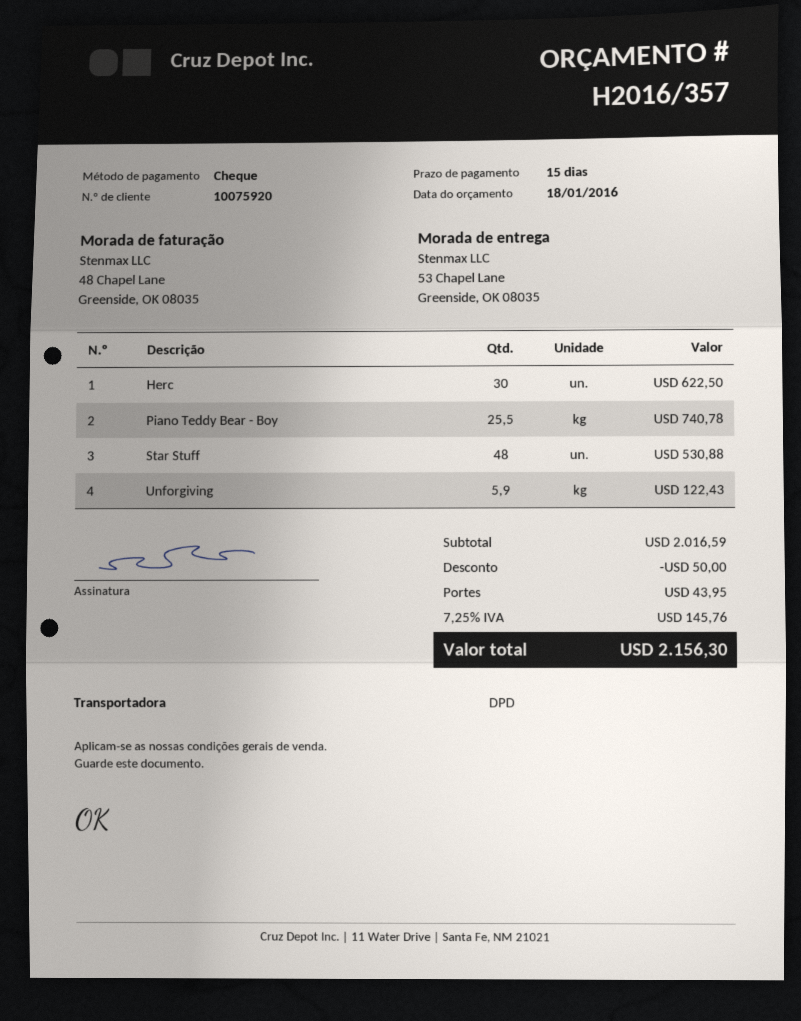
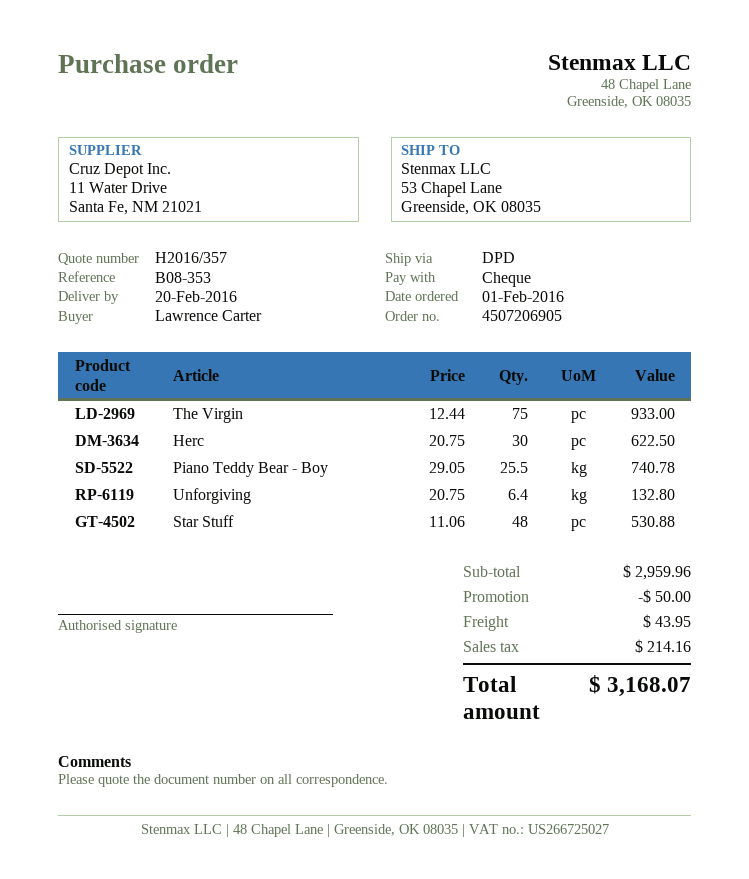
Unforgiving: 5.9 for 122.43 -> 6.4 for 132.80
The Virgin: none -> 75 for 933.00
subtotal: 2016.59 -> 2959.96
tax: 145.76 -> 214.16
total: 2156.30 -> 3168.07

